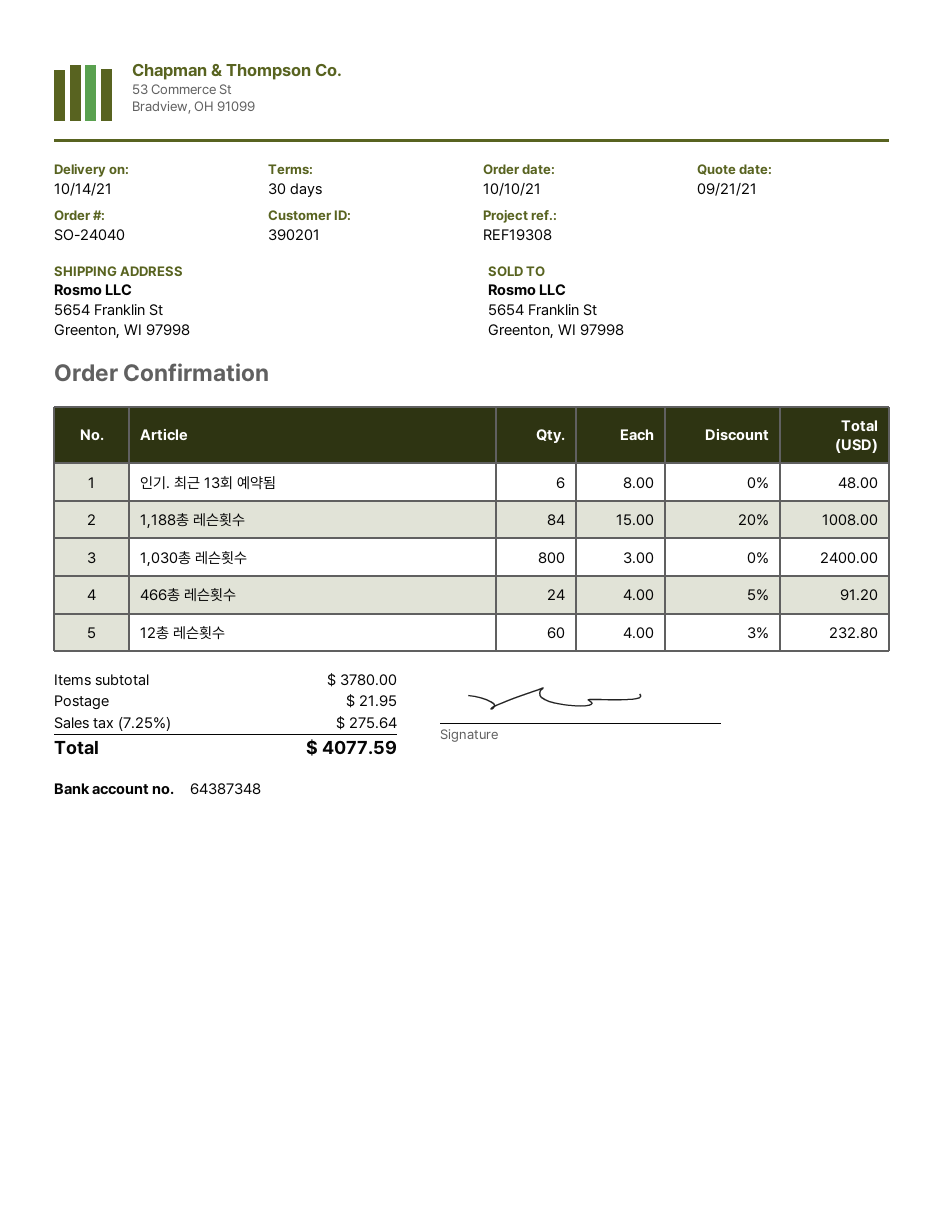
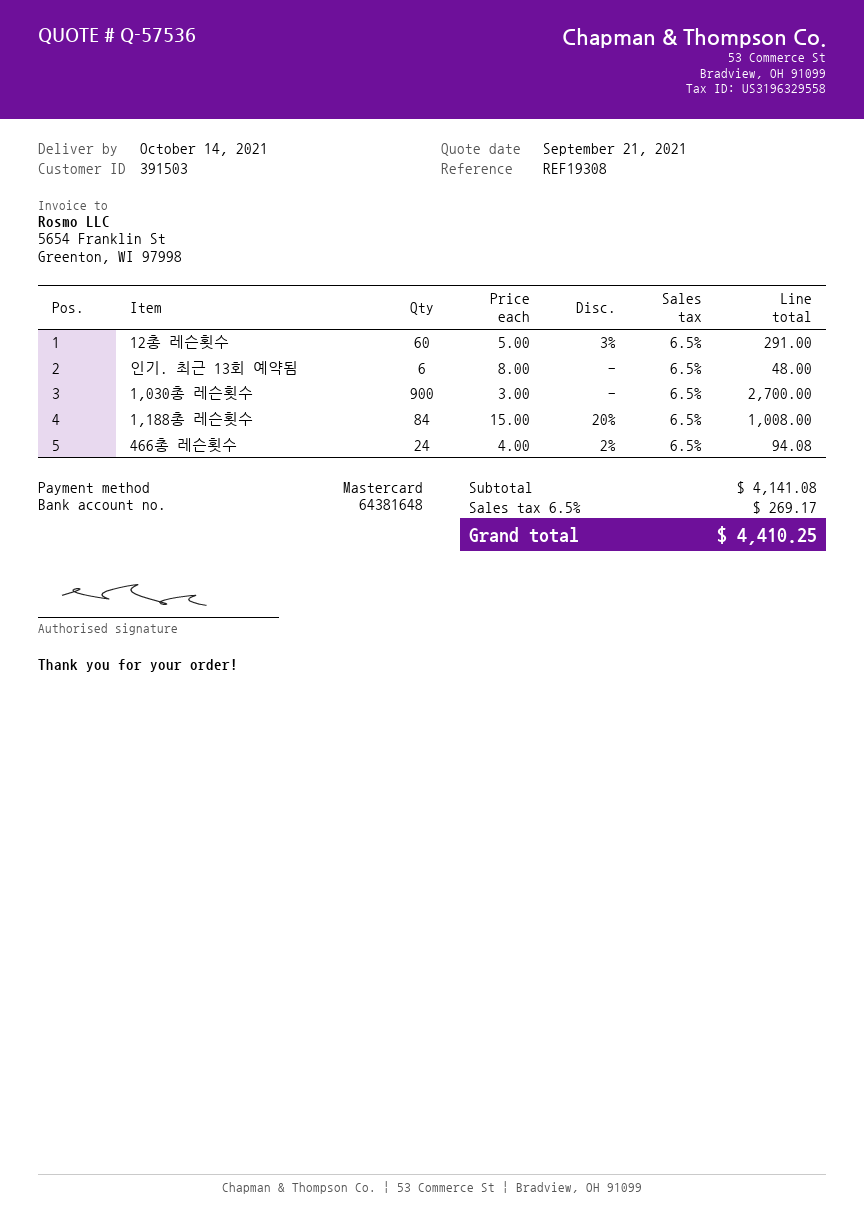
customer number: 390201 -> 391503
bank account: 64387348 -> 64381648
1,030총 레슨횟수: 800 x 3.00 = 2400.00 -> 900 x 3.00 = 2700.00
466총 레슨횟수: 24 x 4.00 - 5% = 91.20 -> 24 x 4.00 - 2% = 94.08
12총 레슨횟수: 60 x 4.00 - 3% = 232.80 -> 60 x 5.00 - 3% = 291.00
subtotal: 3780.00 -> 4141.08
shipping: 21.95 -> none
tax: 7.25% = 275.64 -> 6.5% = 269.17
total: 4077.59 -> 4410.25

